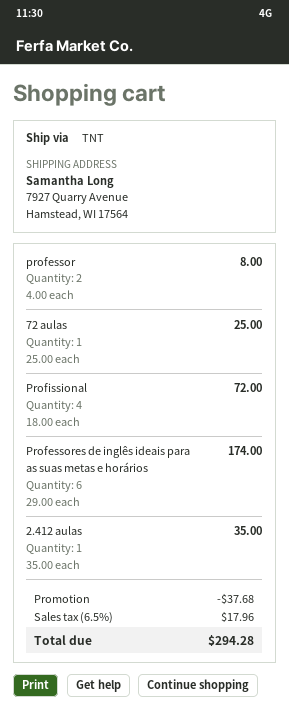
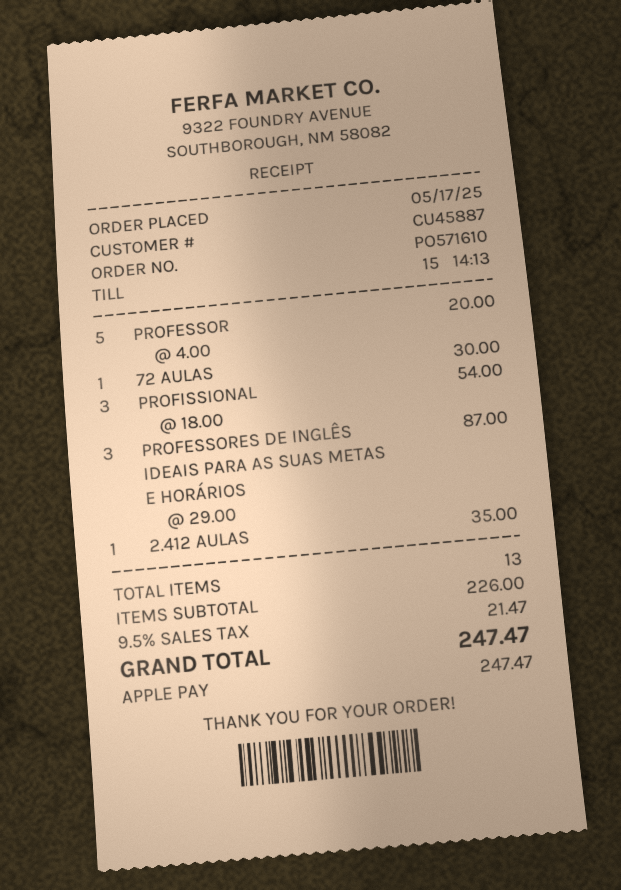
professor: 2 x 4.00 = 8.00 -> 5 x 4.00 = 20.00
72 aulas: 1 x 25.00 = 25.00 -> 1 x 30.00 = 30.00
Profissional: 4 x 18.00 = 72.00 -> 3 x 18.00 = 54.00
Professores de inglês ideais para as suas metas e horários: 6 x 29.00 = 174.00 -> 3 x 29.00 = 87.00
discount: 37.68 -> none
tax: 6.5% = 17.96 -> 9.5% = 21.47
total: 294.28 -> 247.47

